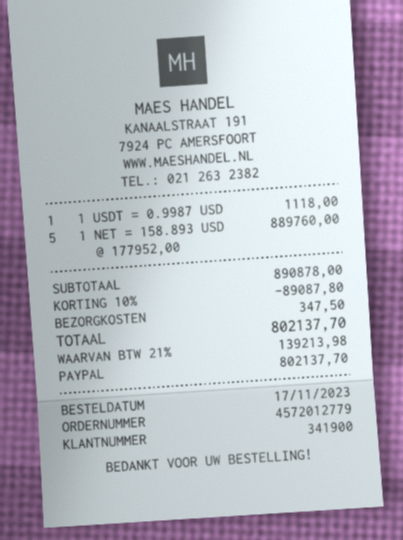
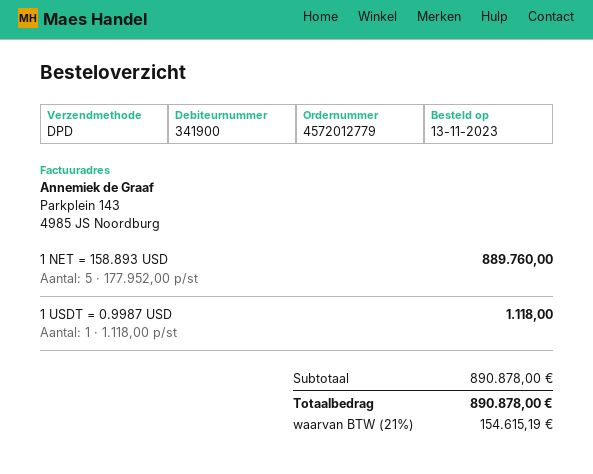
order date: 2023-11-17 -> 2023-11-13
discount: 10% = 89087.80 -> none
shipping: 347.50 -> none
tax: 21% = 139213.98 -> 21% = 154615.19
total: 802137.70 -> 890878.00

